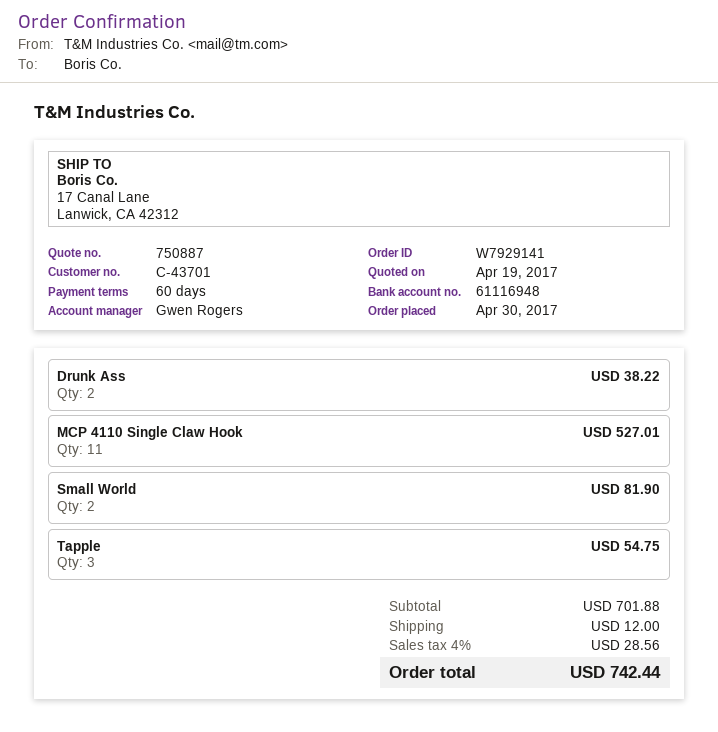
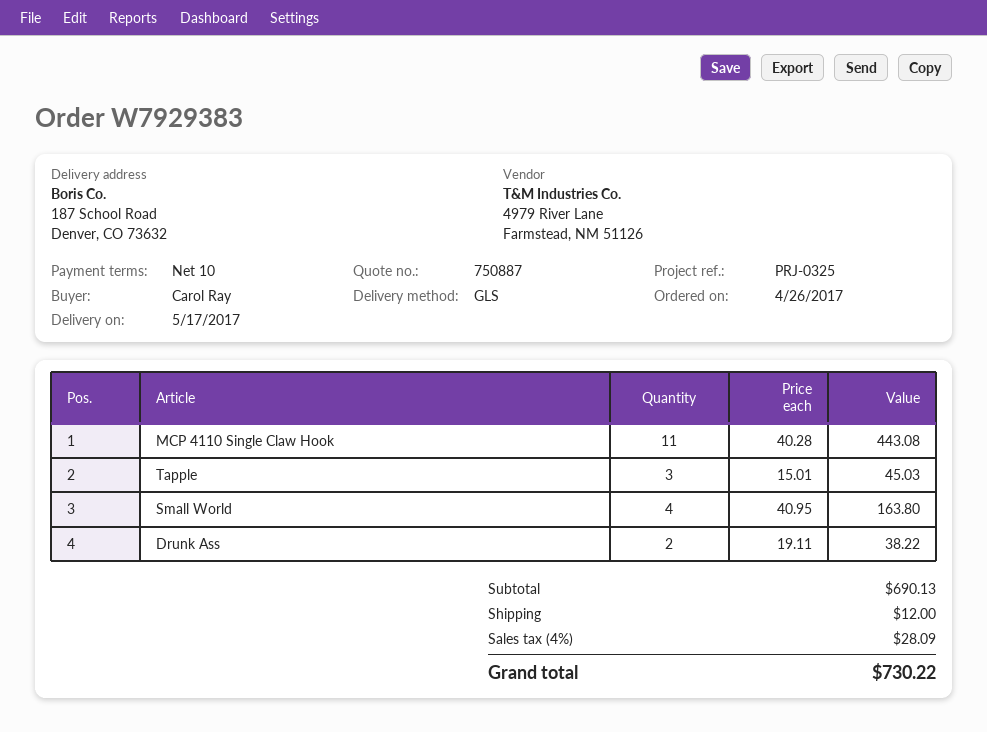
order number: W7929141 -> W7929383
order date: 2017-04-30 -> 2017-04-26
payment terms: 60 days -> 10 days
ship to: 17 Canal Lane, Lanwick, CA 42312 -> 187 School Road, Denver, CO 73632
MCP 4110 Single Claw Hook: 11 for 527.01 -> 11 for 443.08
Small World: 2 for 81.90 -> 4 for 163.80
Tapple: 3 for 54.75 -> 3 for 45.03
subtotal: 701.88 -> 690.13
tax: 4% = 28.56 -> 4% = 28.09
total: 742.44 -> 730.22

